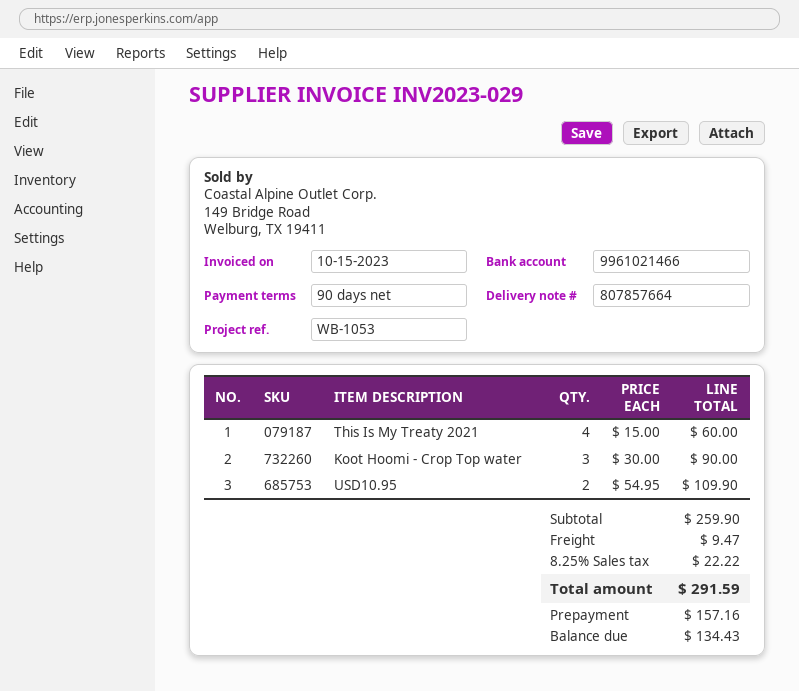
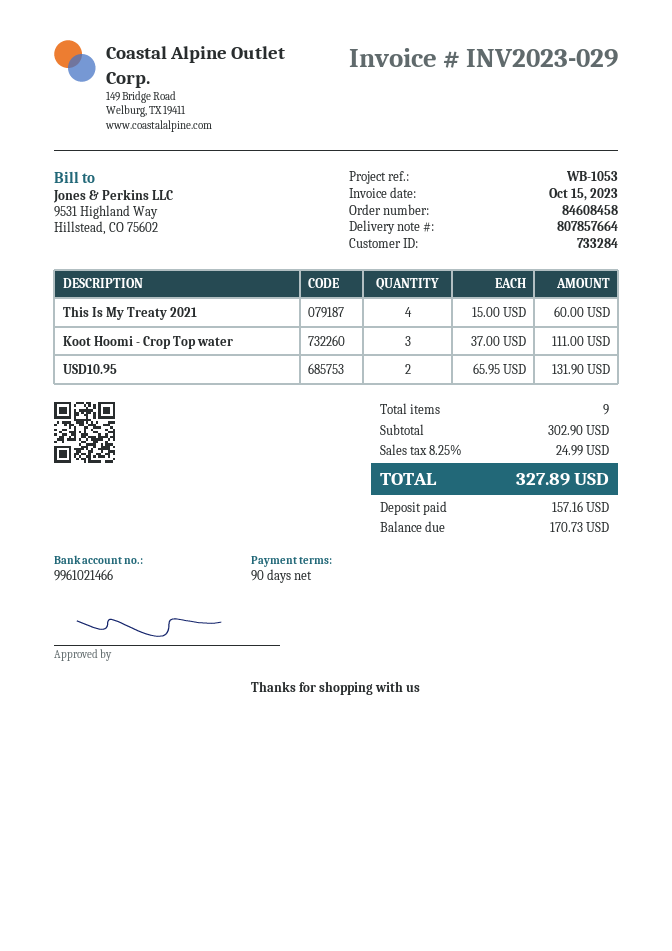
Koot Hoomi - Crop Top water: 3 x 30.00 = 90.00 -> 3 x 37.00 = 111.00
USD10.95: 2 x 54.95 = 109.90 -> 2 x 65.95 = 131.90
subtotal: 259.90 -> 302.90
shipping: 9.47 -> none
tax: 8.25% = 22.22 -> 8.25% = 24.99
total: 291.59 -> 327.89
balance: 134.43 -> 170.73

